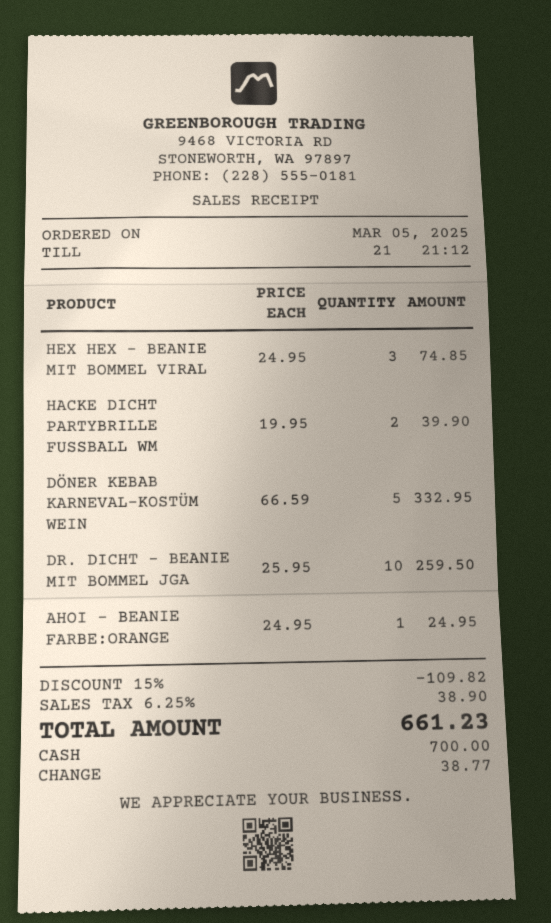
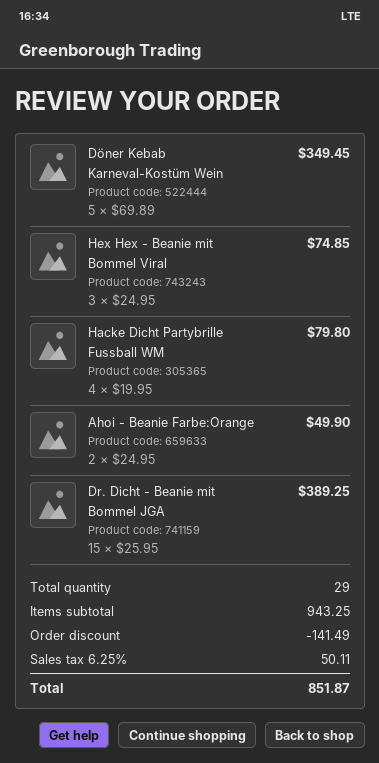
HACKE DICHT PARTYBRILLE FUSSBALL WM: 2 x 19.95 = 39.90 -> 4 x 19.95 = 79.80
DÖNER KEBAB KARNEVAL-KOSTÜM WEIN: 5 x 66.59 = 332.95 -> 5 x 69.89 = 349.45
DR. DICHT - BEANIE MIT BOMMEL JGA: 10 x 25.95 = 259.50 -> 15 x 25.95 = 389.25
AHOI - BEANIE FARBE:ORANGE: 1 x 24.95 = 24.95 -> 2 x 24.95 = 49.90
discount: 109.82 -> 141.49
tax: 6.25% = 38.90 -> 6.25% = 50.11
total: 661.23 -> 851.87

